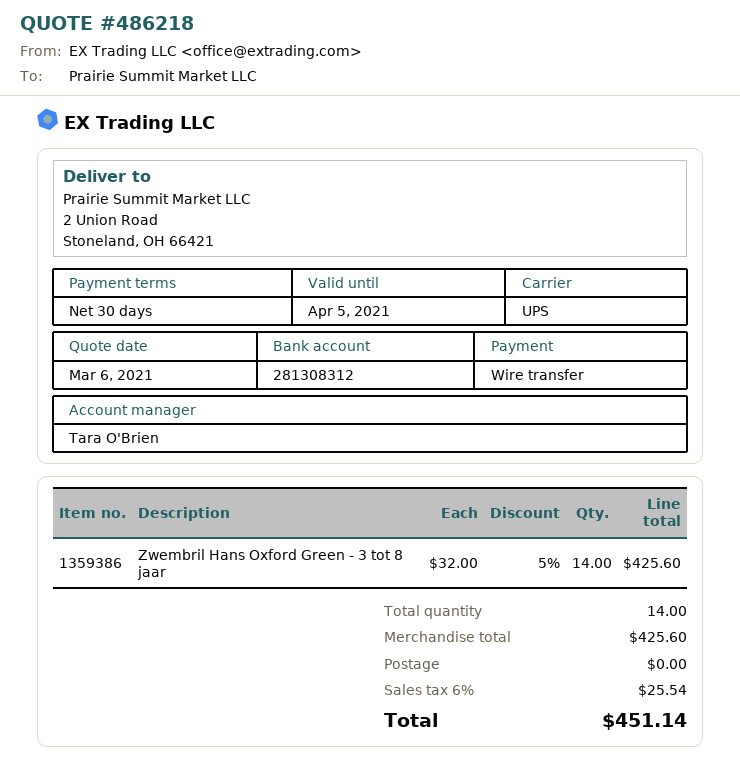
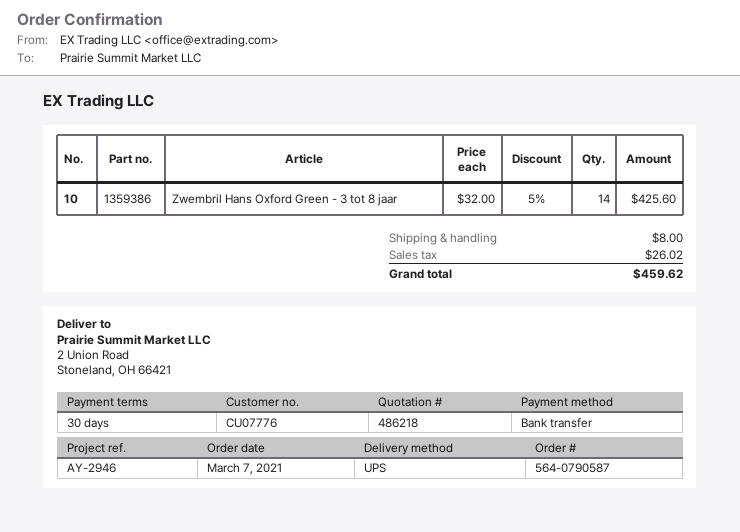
shipping: 0.00 -> 8.00
tax: 25.54 -> 26.02
total: 451.14 -> 459.62

